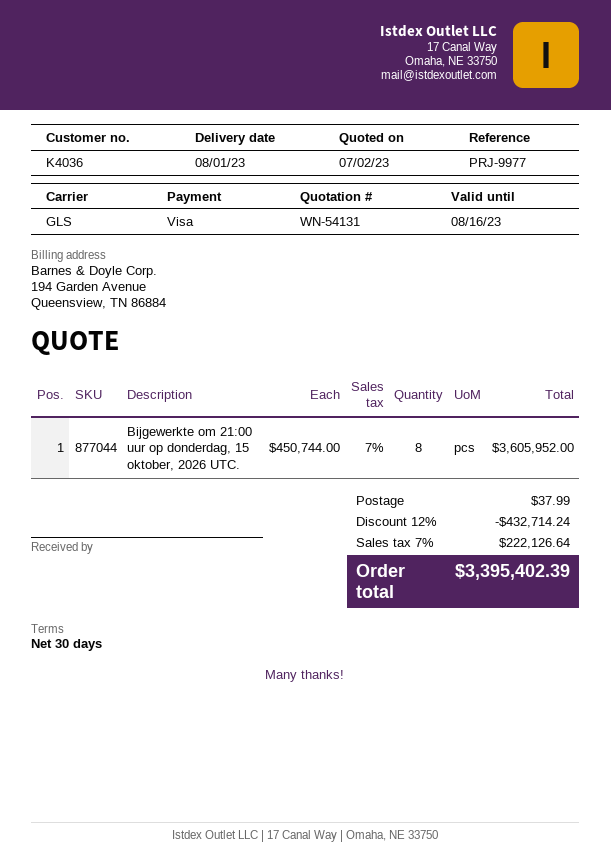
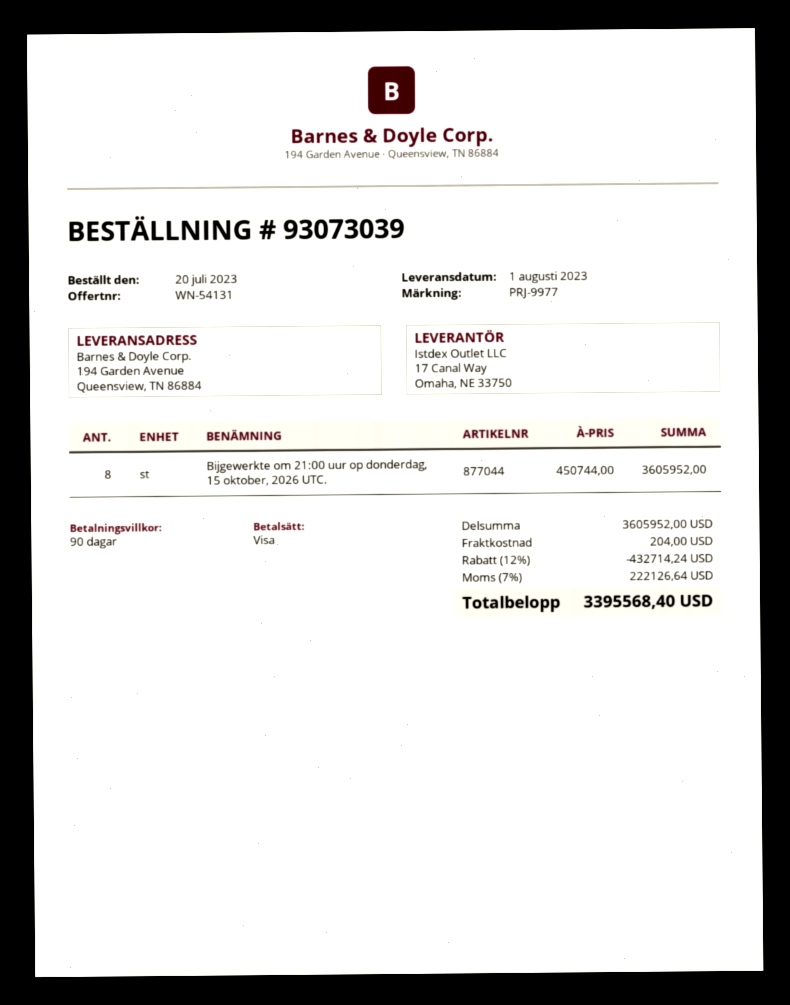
payment terms: 30 days -> 90 days
shipping: 37.99 -> 204.00
total: 3395402.39 -> 3395568.40

